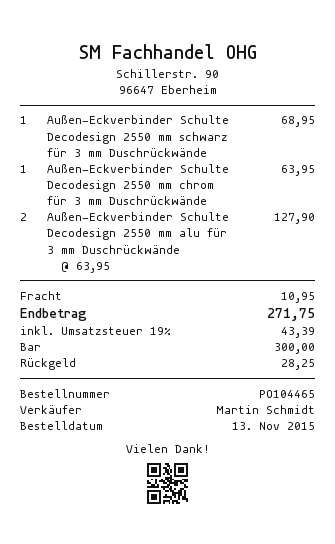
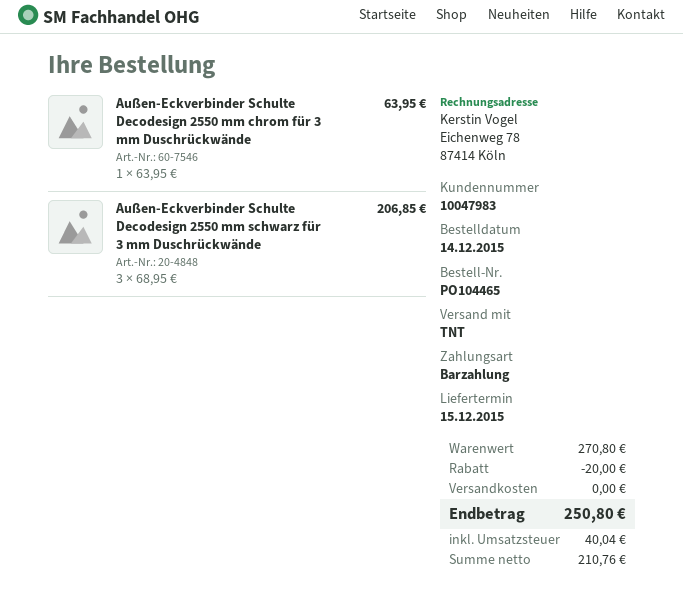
order date: 2015-11-13 -> 2015-12-14
Außen-Eckverbinder Schulte Decodesign 2550 mm schwarz für 3 mm Duschrückwände: 1 x 68.95 = 68.95 -> 3 x 68.95 = 206.85
Außen-Eckverbinder Schulte Decodesign 2550 mm alu für 3 mm Duschrückwände: 2 x 63.95 = 127.90 -> none
discount: none -> 20.00
shipping: 10.95 -> 0.00
tax: 43.39 -> 40.04
total: 271.75 -> 250.80

